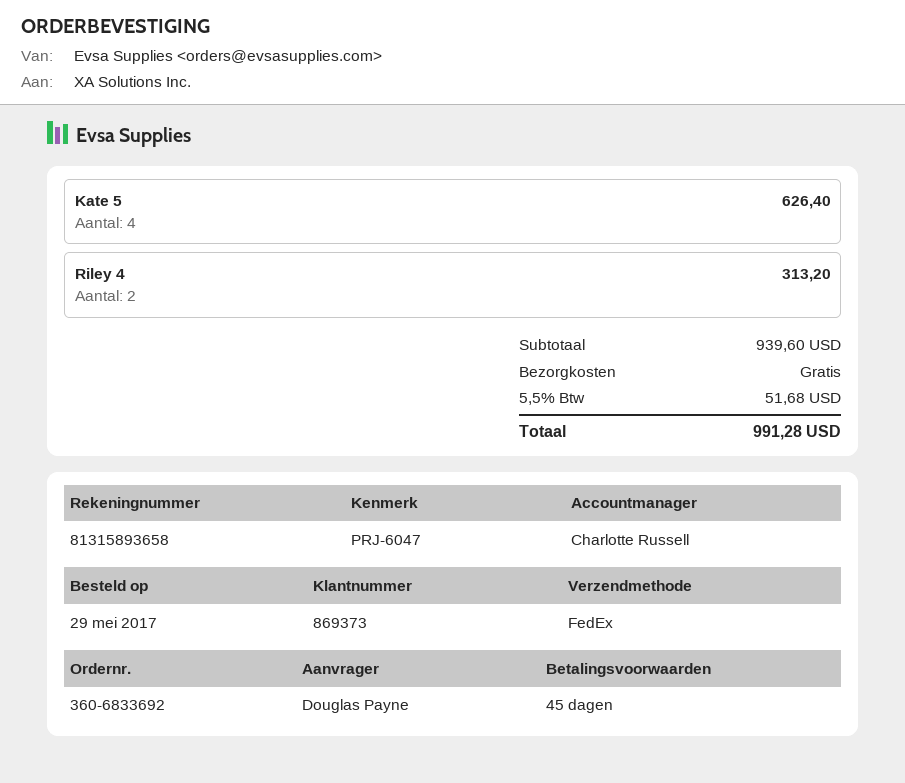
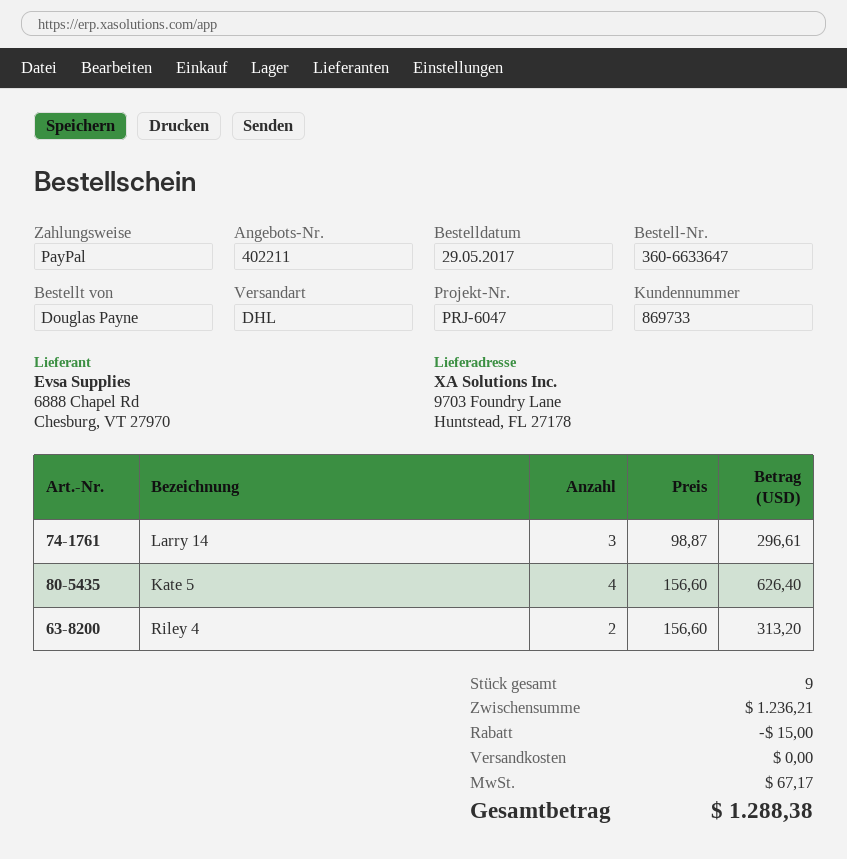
order number: 360-6833692 -> 360-6633647
customer number: 869373 -> 869733
shipping method: FedEx -> DHL
Larry 14: none -> 3 for 296.61
subtotal: 939.60 -> 1236.21
discount: none -> 15.00
tax: 51.68 -> 67.17
total: 991.28 -> 1288.38

